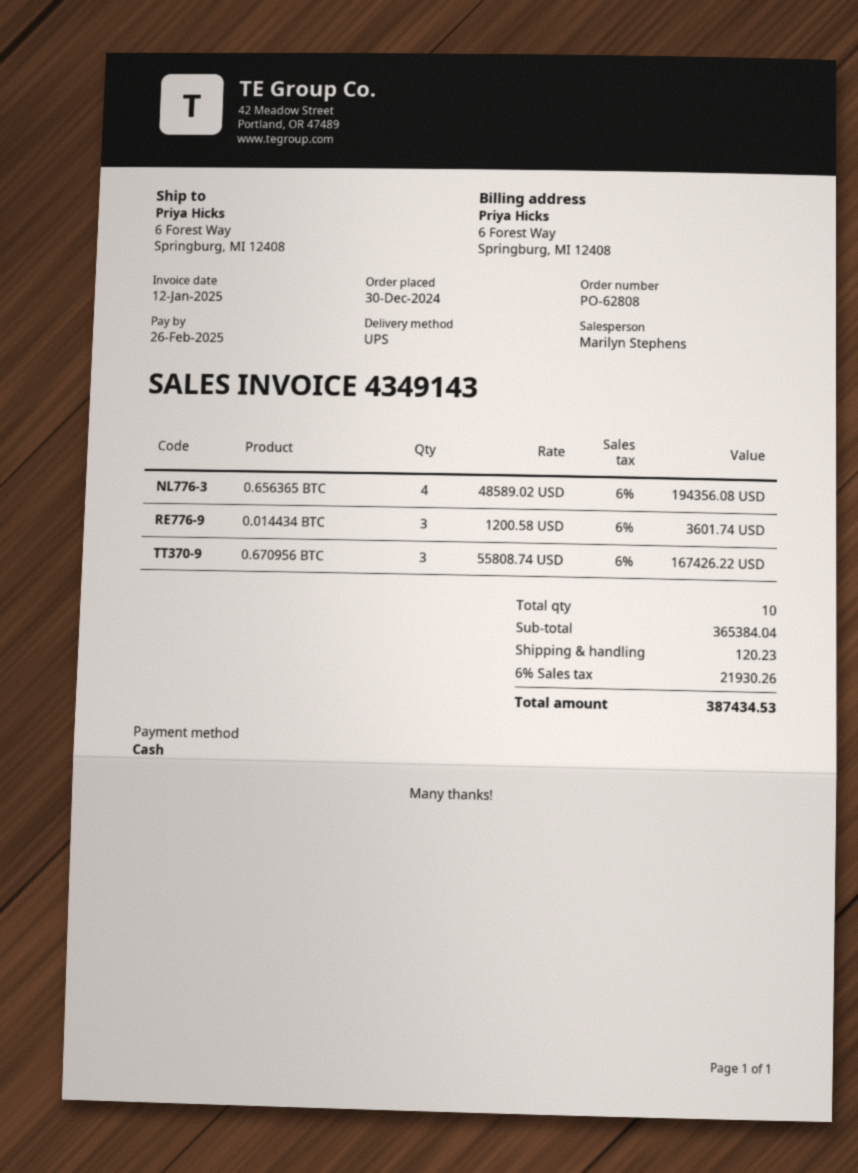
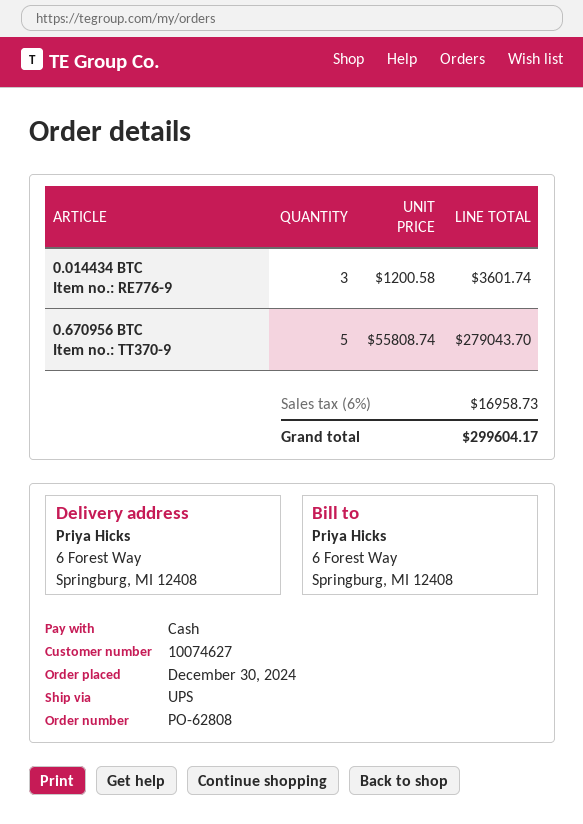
0.656365 BTC: 4 x 48589.02 = 194356.08 -> none
0.670956 BTC: 3 x 55808.74 = 167426.22 -> 5 x 55808.74 = 279043.70
shipping: 120.23 -> none
tax: 6% = 21930.26 -> 6% = 16958.73
total: 387434.53 -> 299604.17

